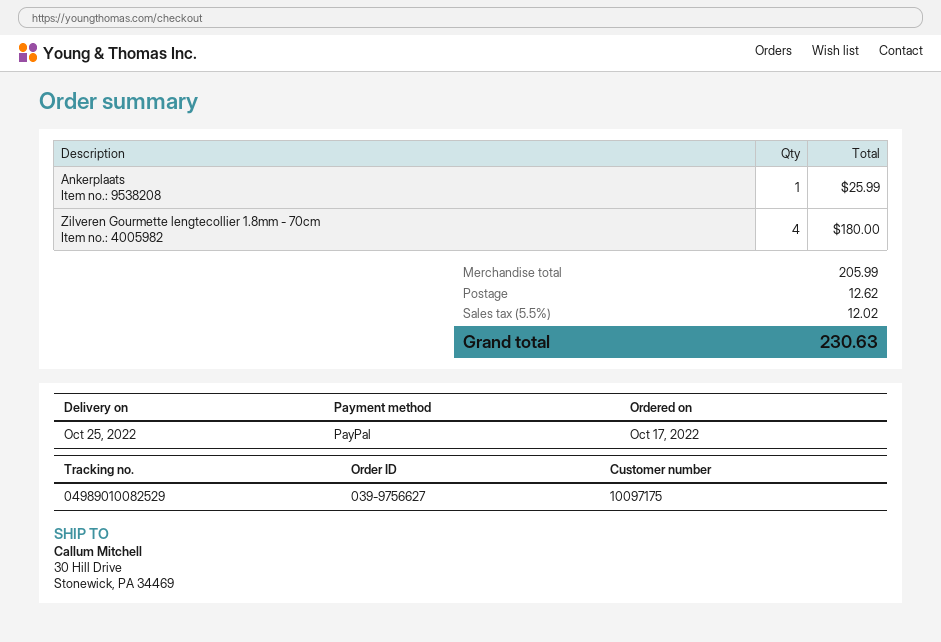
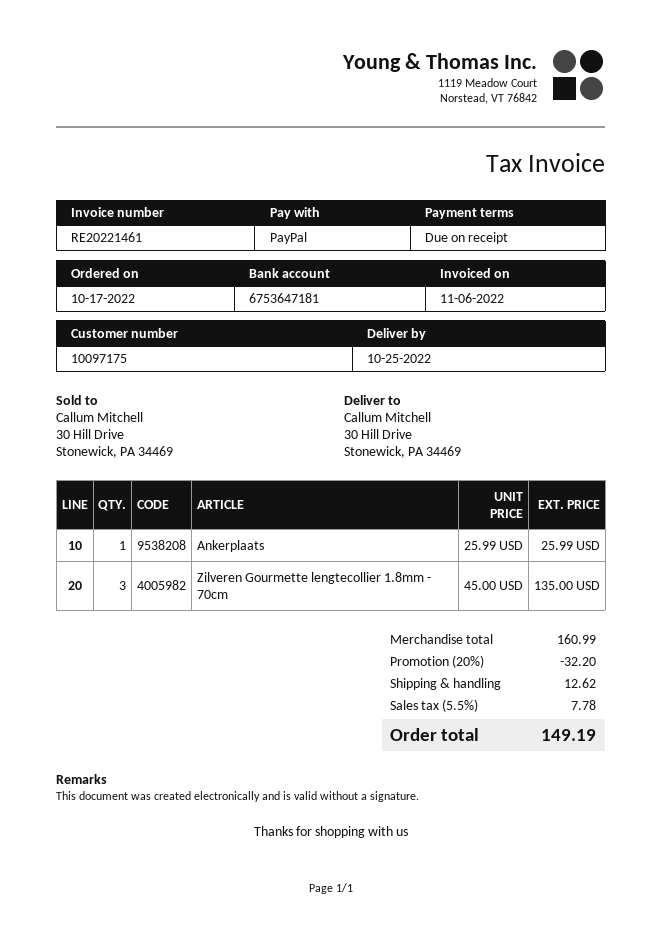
Zilveren Gourmette lengtecollier 1.8mm - 70cm: 4 for 180.00 -> 3 for 135.00
subtotal: 205.99 -> 160.99
discount: none -> 20% = 32.20
tax: 5.5% = 12.02 -> 5.5% = 7.78
total: 230.63 -> 149.19

